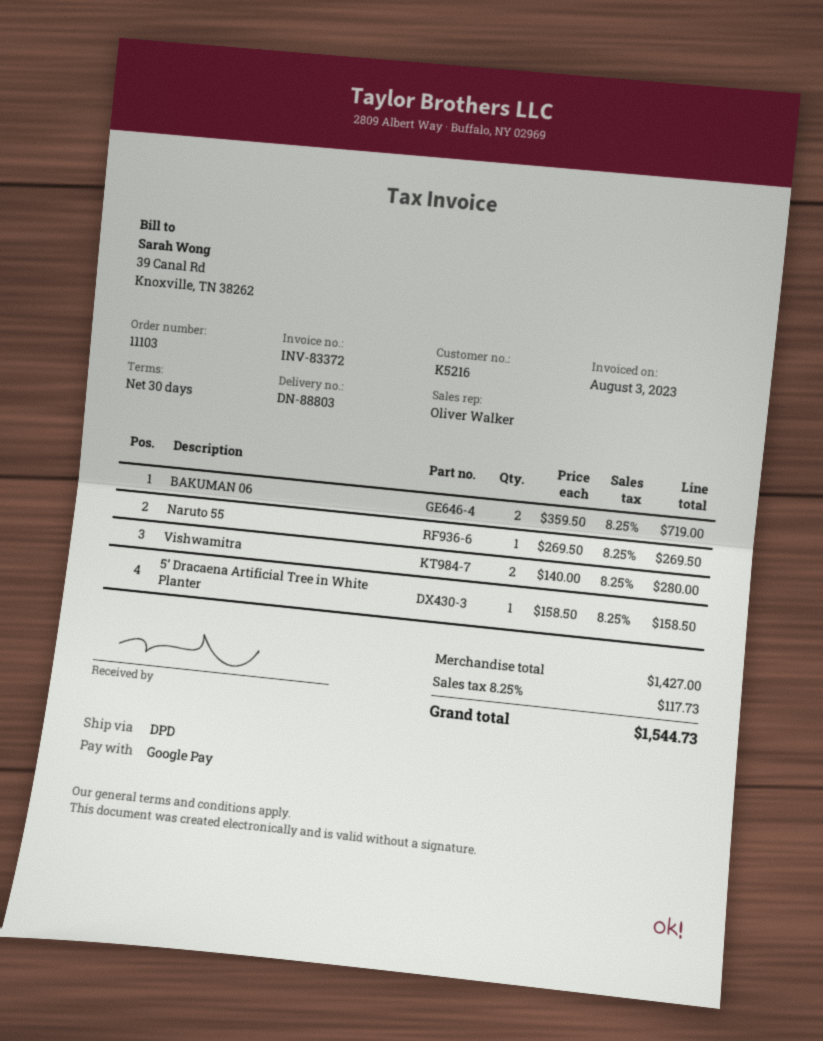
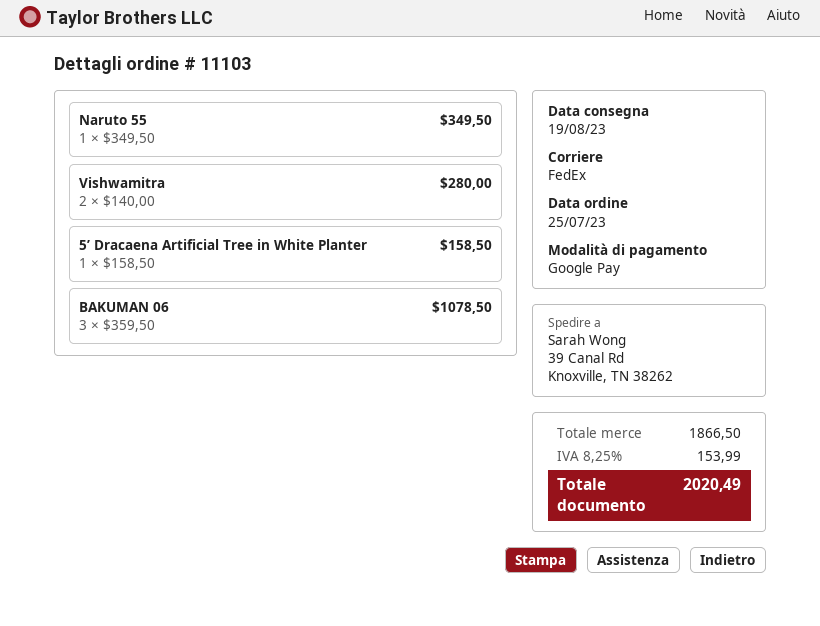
shipping method: DPD -> FedEx
BAKUMAN 06: 2 x 359.50 = 719.00 -> 3 x 359.50 = 1078.50
Naruto 55: 1 x 269.50 = 269.50 -> 1 x 349.50 = 349.50
subtotal: 1427.00 -> 1866.50
tax: 8.25% = 117.73 -> 8.25% = 153.99
total: 1544.73 -> 2020.49

